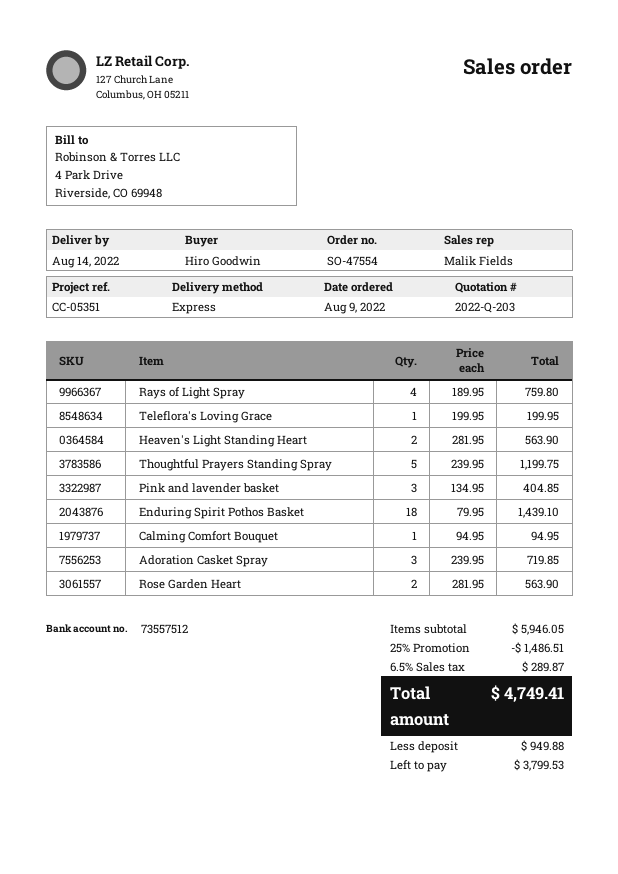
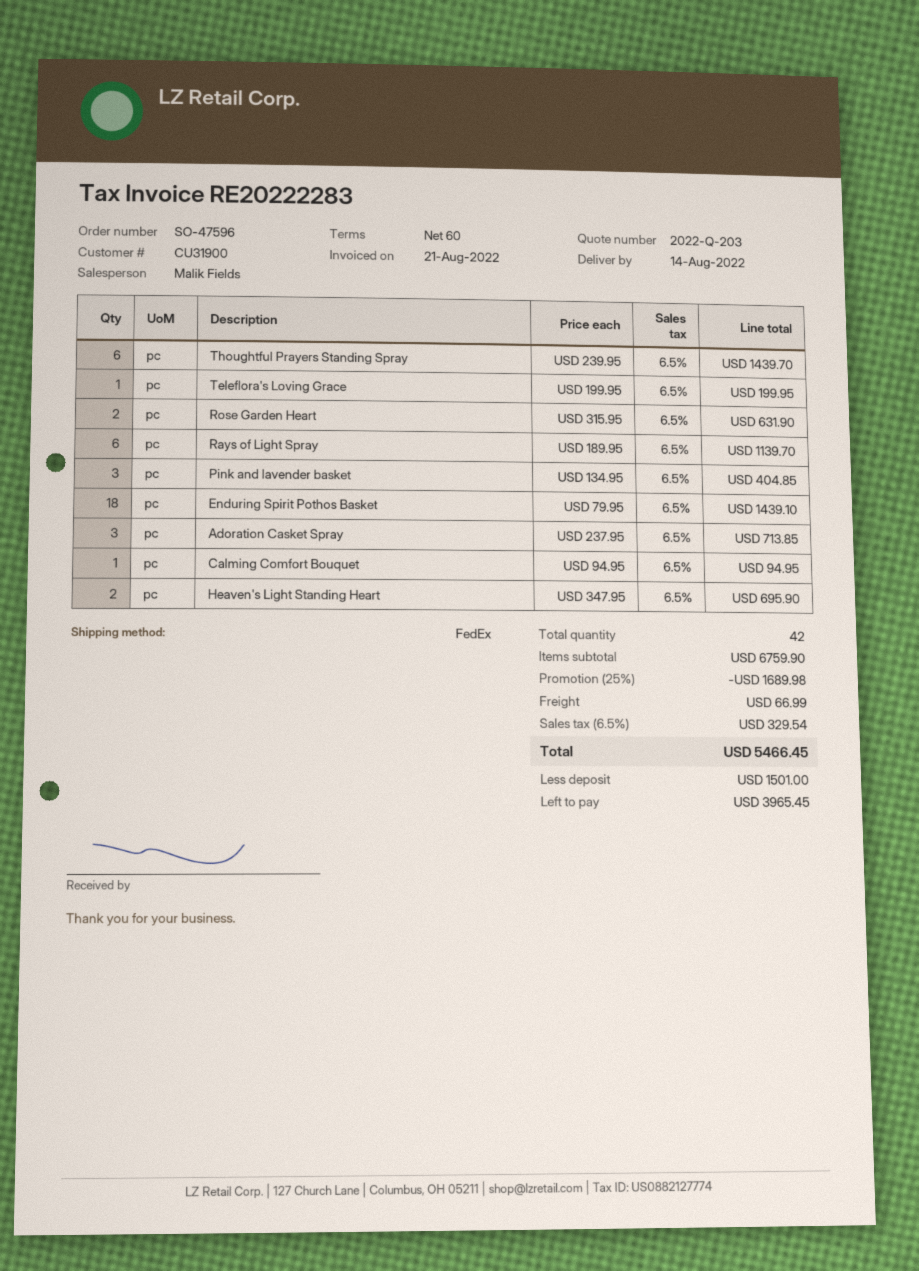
order number: SO-47554 -> SO-47596
shipping method: express -> FedEx
Rays of Light Spray: 4 x 189.95 = 759.80 -> 6 x 189.95 = 1139.70
Heaven's Light Standing Heart: 2 x 281.95 = 563.90 -> 2 x 347.95 = 695.90
Thoughtful Prayers Standing Spray: 5 x 239.95 = 1199.75 -> 6 x 239.95 = 1439.70
Adoration Casket Spray: 3 x 239.95 = 719.85 -> 3 x 237.95 = 713.85
Rose Garden Heart: 2 x 281.95 = 563.90 -> 2 x 315.95 = 631.90
subtotal: 5946.05 -> 6759.90
discount: 25% = 1486.51 -> 25% = 1689.98
shipping: none -> 66.99
tax: 6.5% = 289.87 -> 6.5% = 329.54
total: 4749.41 -> 5466.45
deposit: 949.88 -> 1501.00
balance: 3799.53 -> 3965.45

